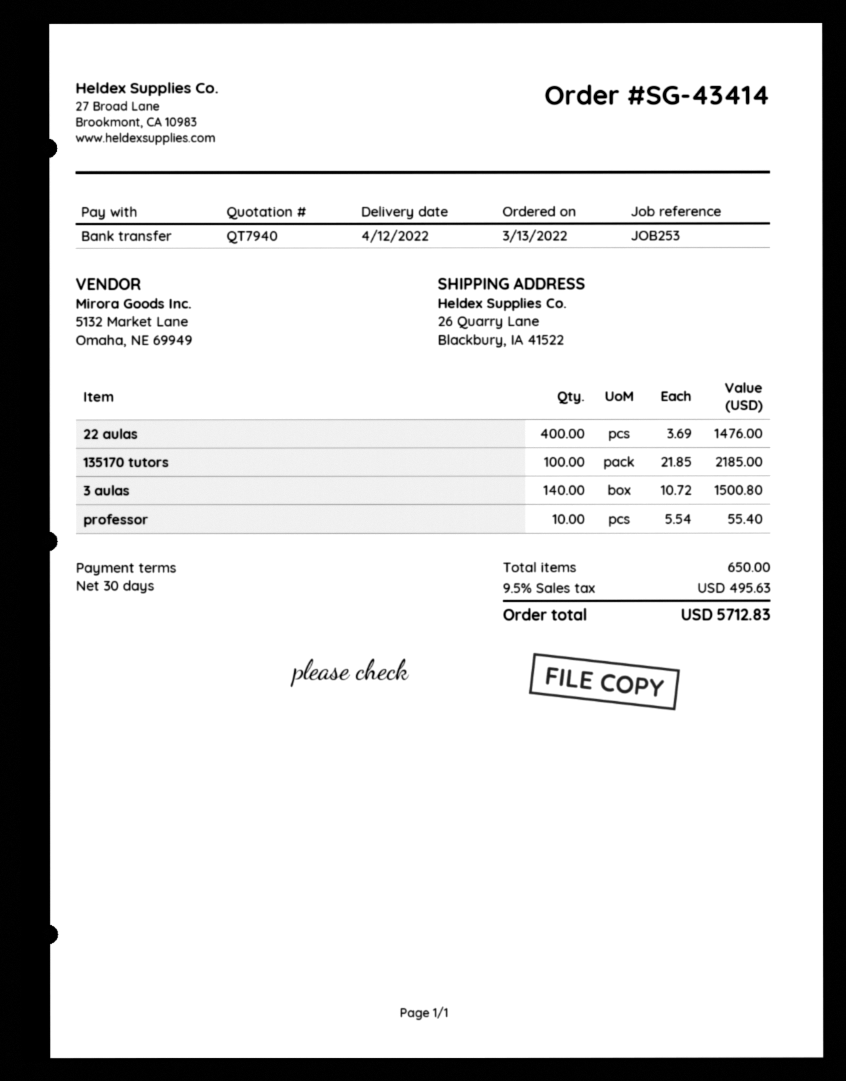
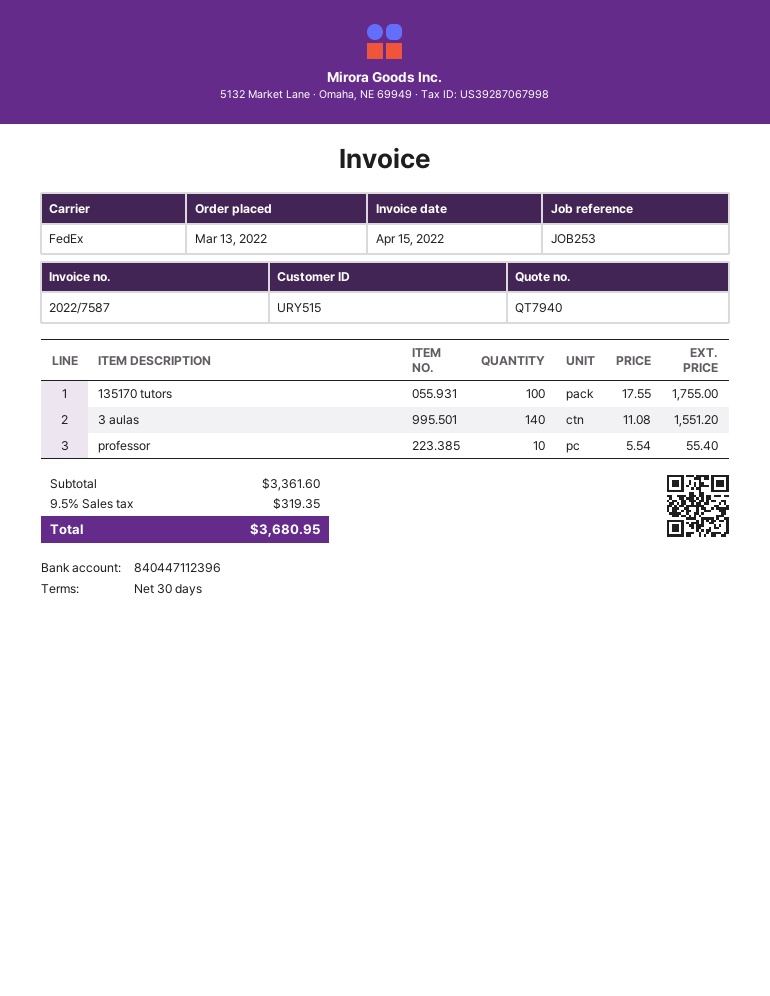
22 aulas: 400 x 3.69 = 1476.00 -> none
135170 tutors: 100 x 21.85 = 2185.00 -> 100 x 17.55 = 1755.00
3 aulas: 140 x 10.72 = 1500.80 -> 140 x 11.08 = 1551.20
tax: 9.5% = 495.63 -> 9.5% = 319.35
total: 5712.83 -> 3680.95

